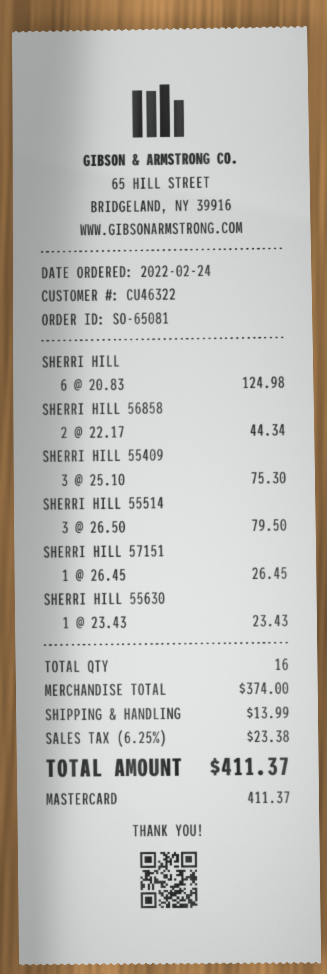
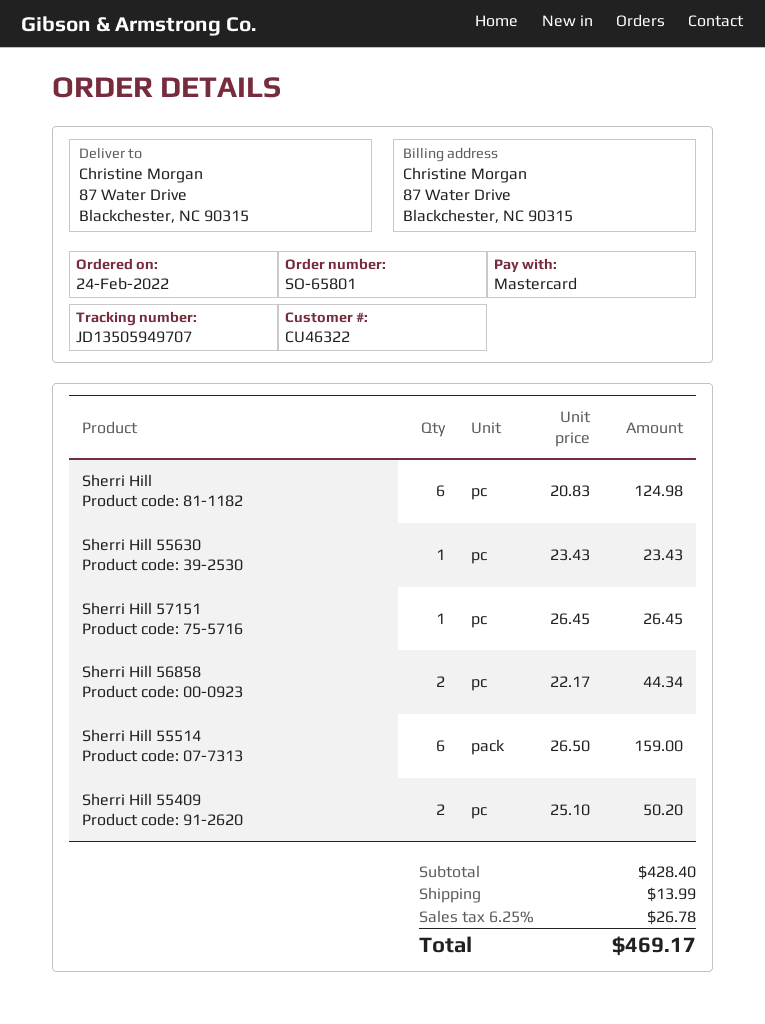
order number: SO-65081 -> SO-65801
SHERRI HILL 55409: 3 x 25.10 = 75.30 -> 2 x 25.10 = 50.20
SHERRI HILL 55514: 3 x 26.50 = 79.50 -> 6 x 26.50 = 159.00
subtotal: 374.00 -> 428.40
tax: 6.25% = 23.38 -> 6.25% = 26.78
total: 411.37 -> 469.17

